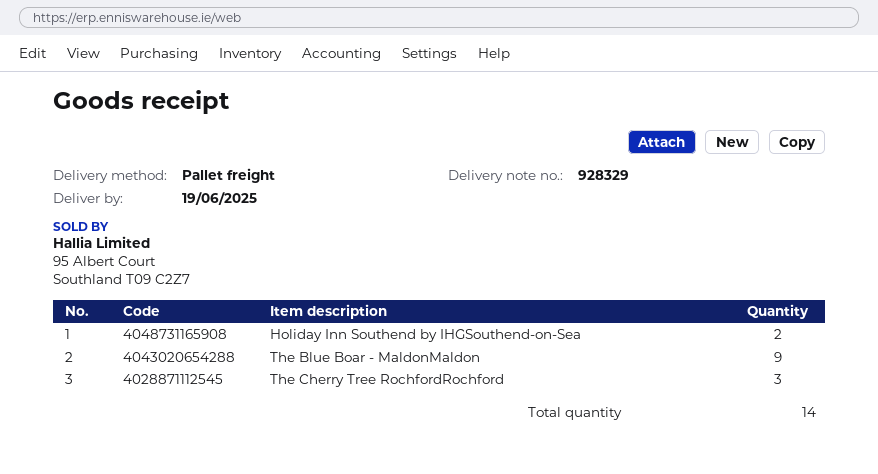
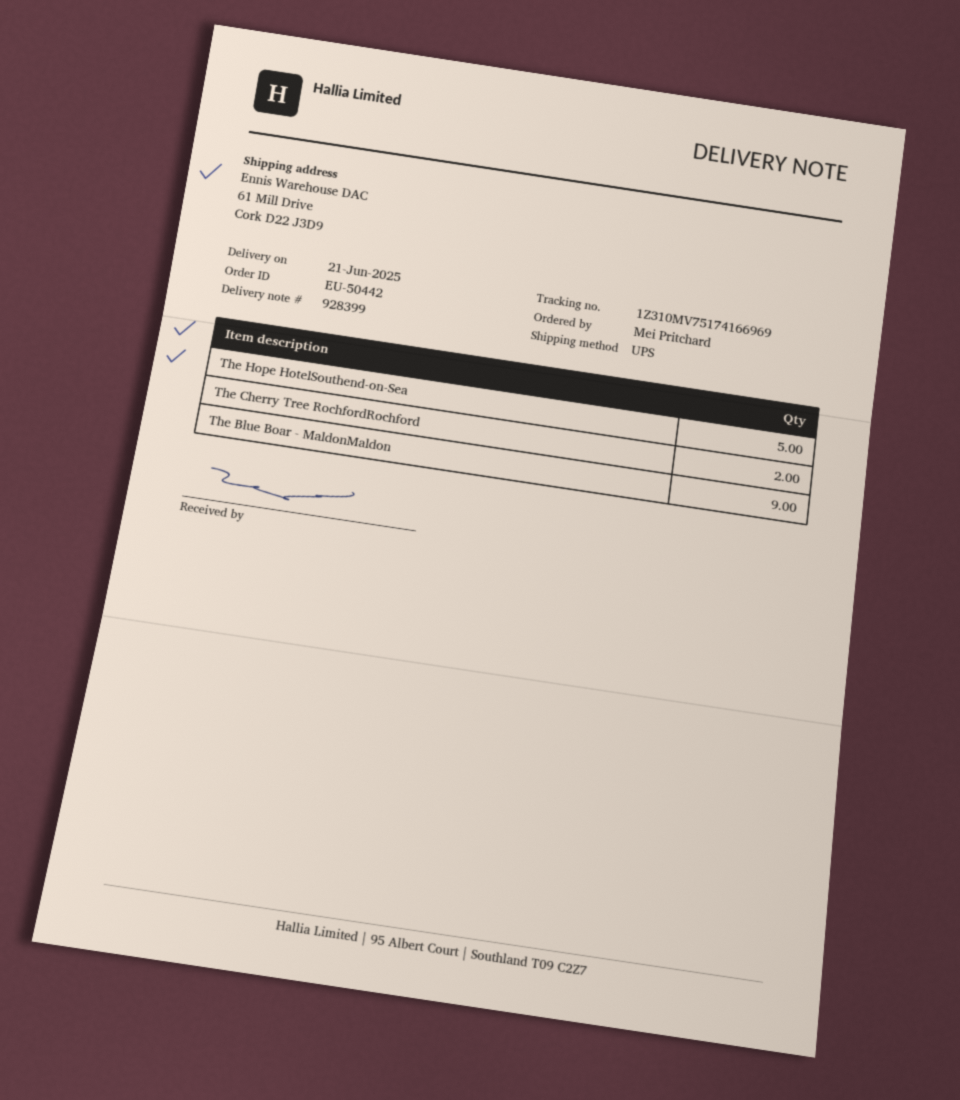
delivery note number: 928329 -> 928399
delivery date: 2025-06-19 -> 2025-06-21
shipping method: pallet freight -> UPS
Holiday Inn Southend by IHGSouthend-on-Sea: 2 -> none
The Cherry Tree RochfordRochford: 3 -> 2
The Hope HotelSouthend-on-Sea: none -> 5

